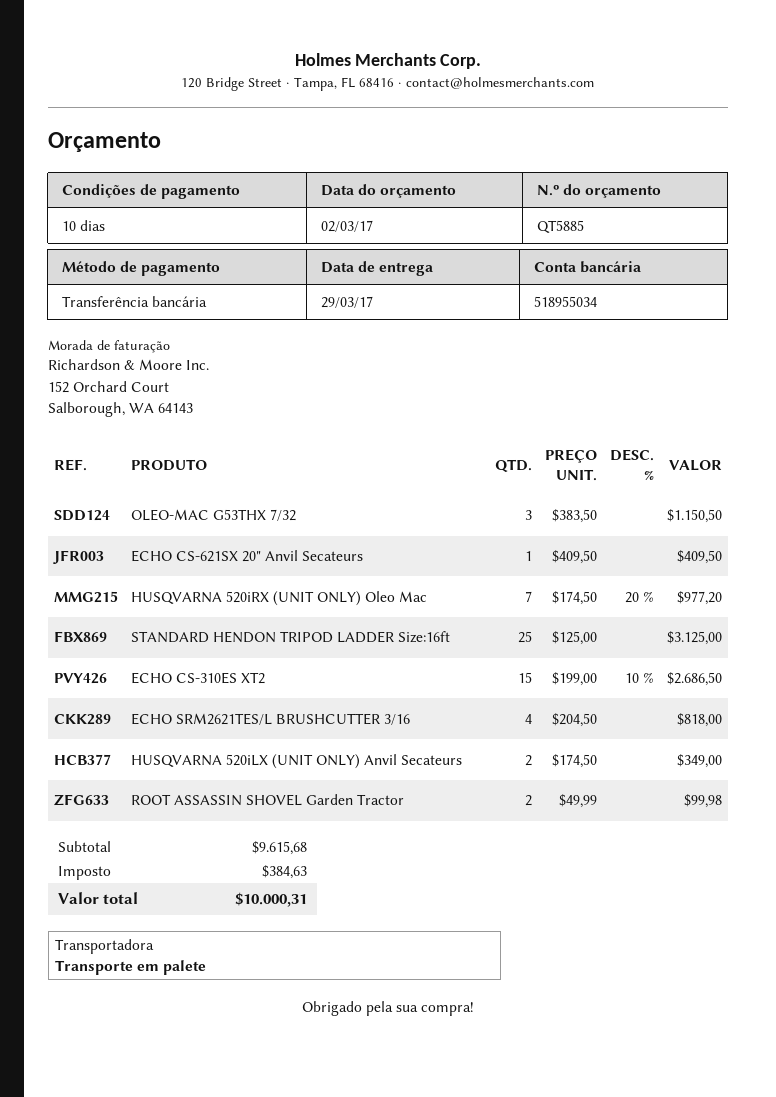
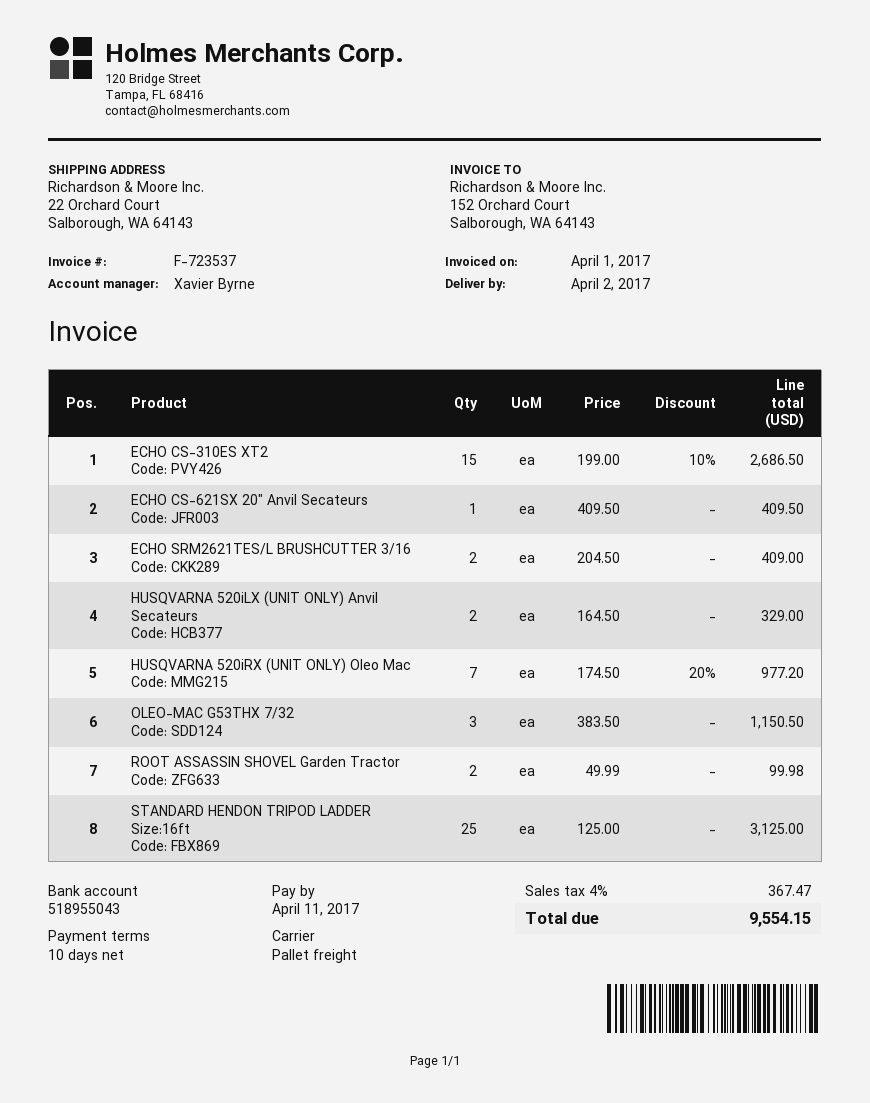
delivery date: 2017-03-29 -> 2017-04-02
bank account: 518955034 -> 518955043
ECHO SRM2621TES/L BRUSHCUTTER 3/16: 4 x 204.50 = 818.00 -> 2 x 204.50 = 409.00
HUSQVARNA 520iLX (UNIT ONLY) Anvil Secateurs: 2 x 174.50 = 349.00 -> 2 x 164.50 = 329.00
tax: 384.63 -> 367.47
total: 10000.31 -> 9554.15

